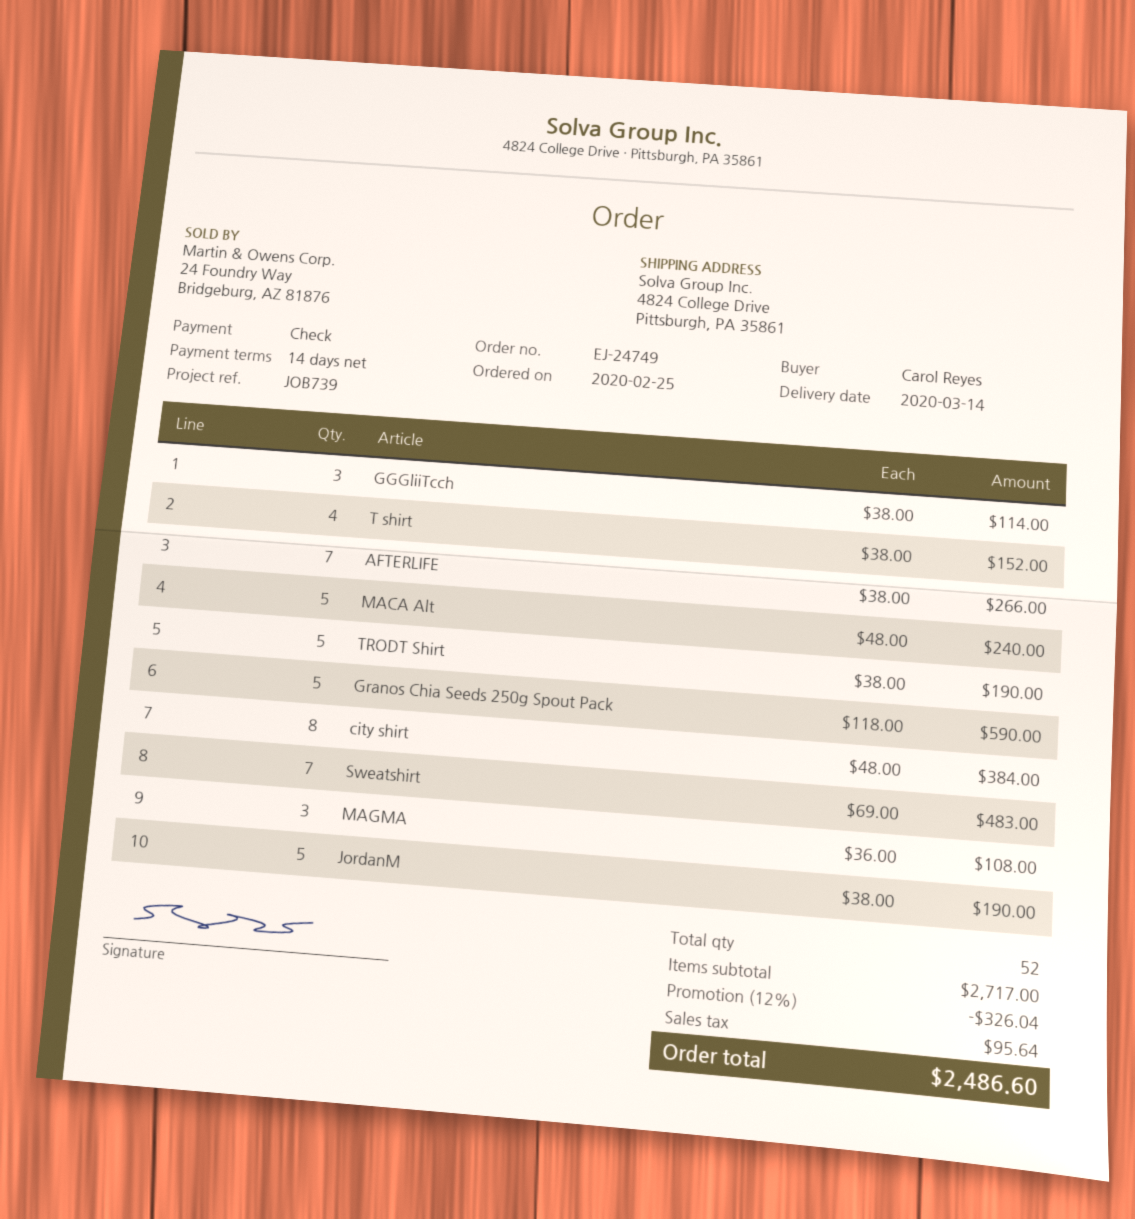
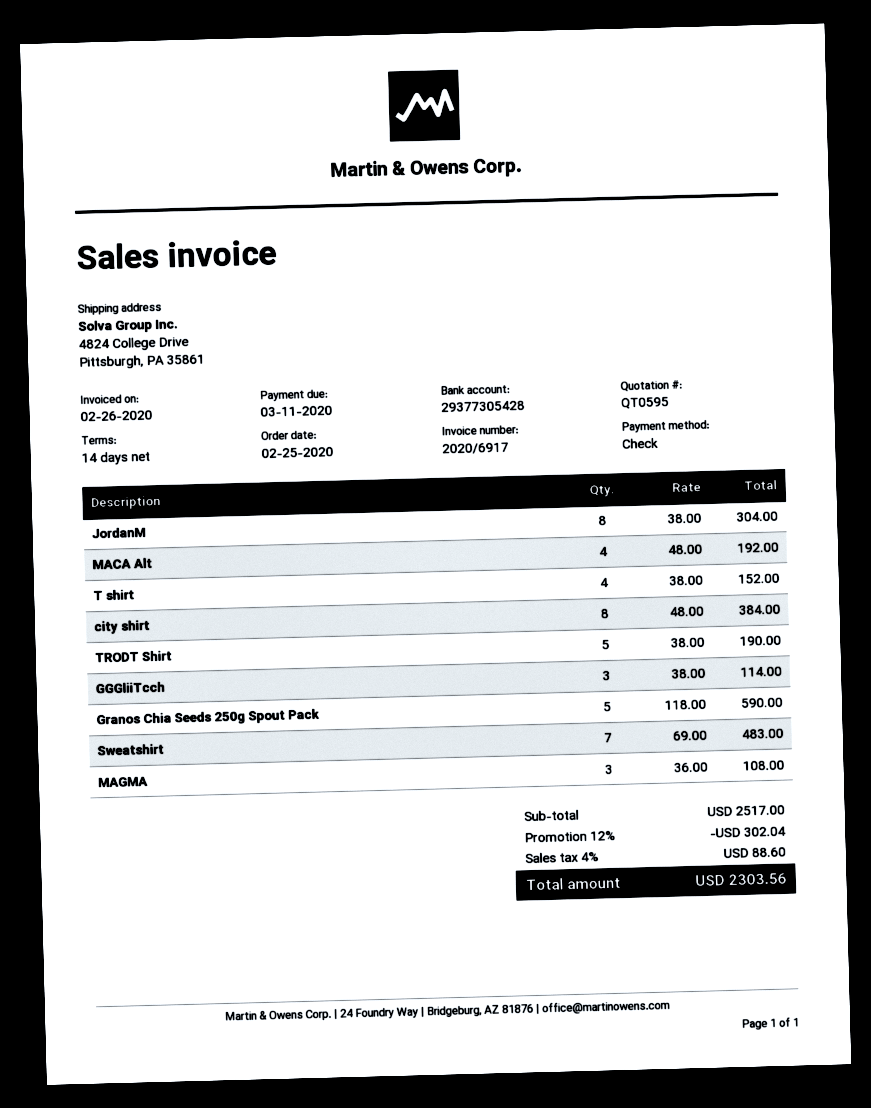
AFTERLIFE: 7 x 38.00 = 266.00 -> none
MACA Alt: 5 x 48.00 = 240.00 -> 4 x 48.00 = 192.00
JordanM: 5 x 38.00 = 190.00 -> 8 x 38.00 = 304.00
subtotal: 2717.00 -> 2517.00
discount: 12% = 326.04 -> 12% = 302.04
tax: 95.64 -> 88.60
total: 2486.60 -> 2303.56

